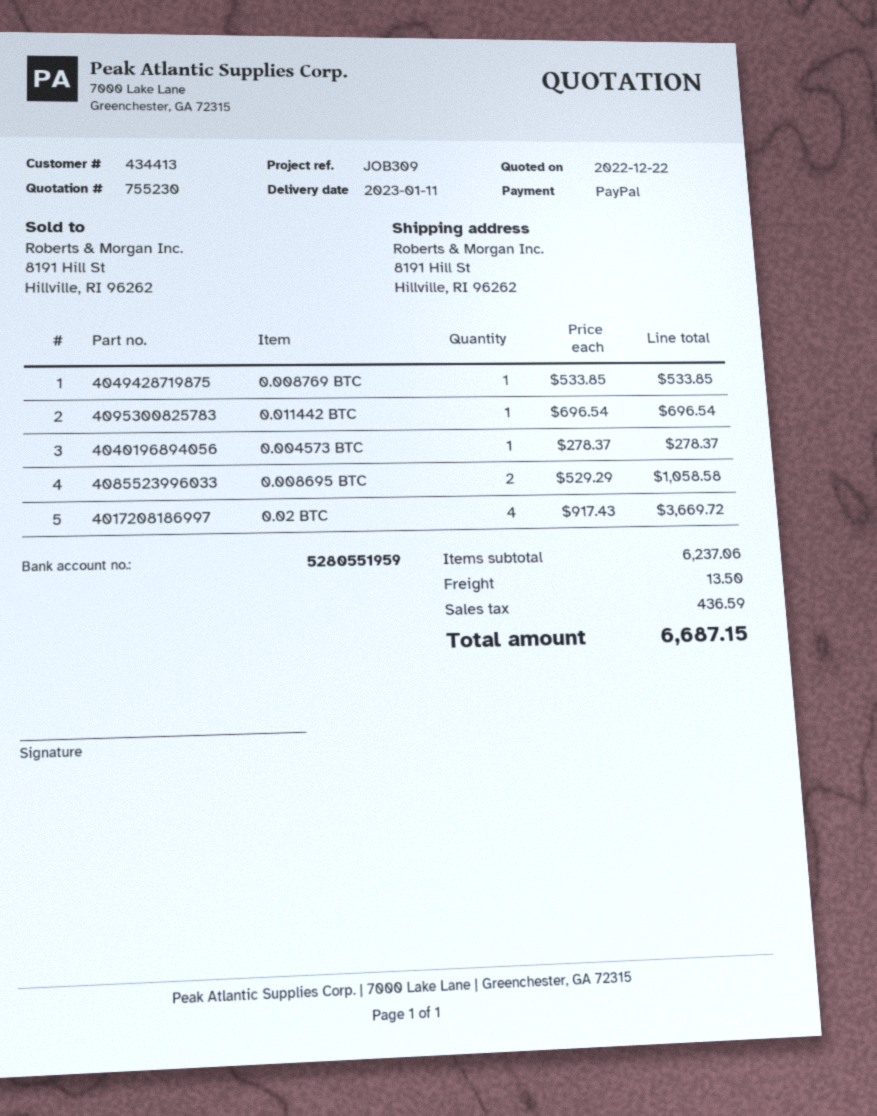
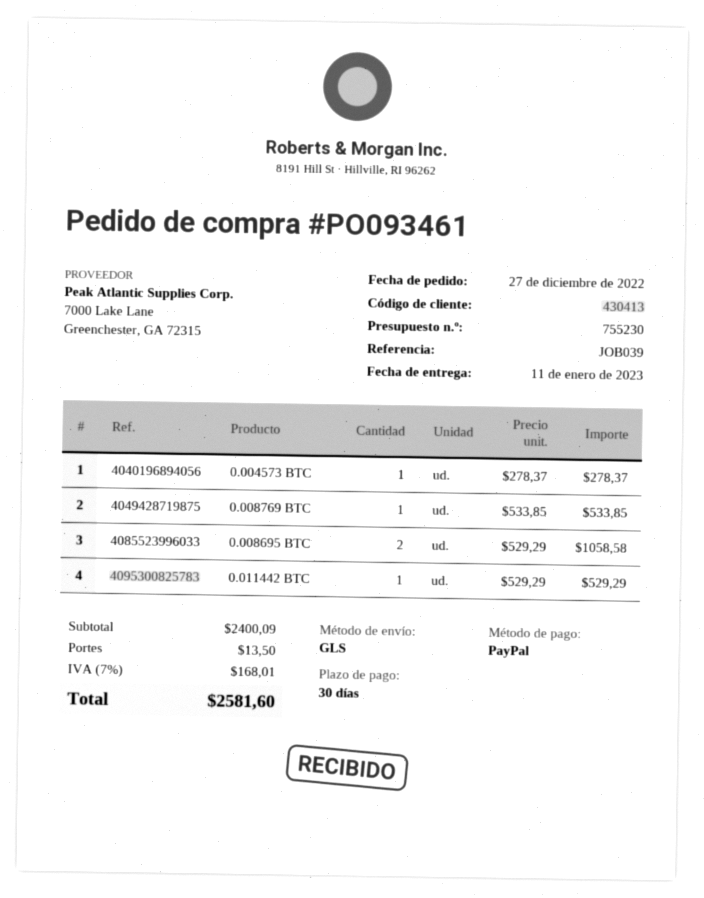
customer number: 434413 -> 430413
reference: JOB309 -> JOB039
0.011442 BTC: 1 x 696.54 = 696.54 -> 1 x 529.29 = 529.29
0.02 BTC: 4 x 917.43 = 3669.72 -> none
subtotal: 6237.06 -> 2400.09
tax: 436.59 -> 168.01
total: 6687.15 -> 2581.60

